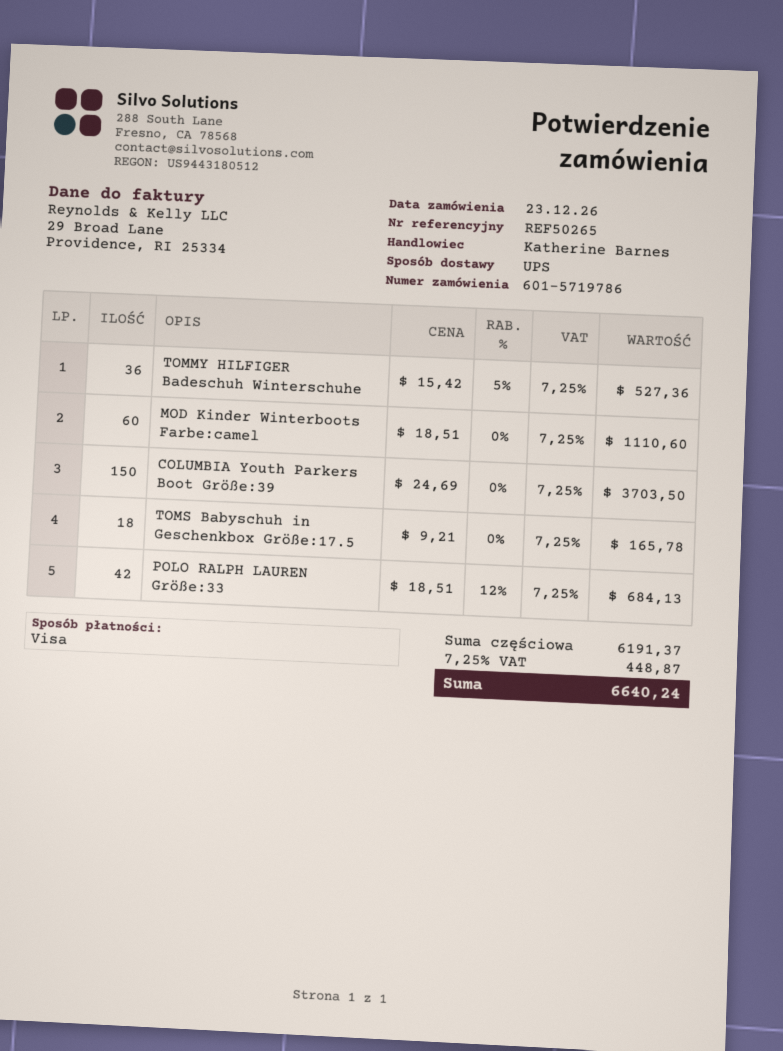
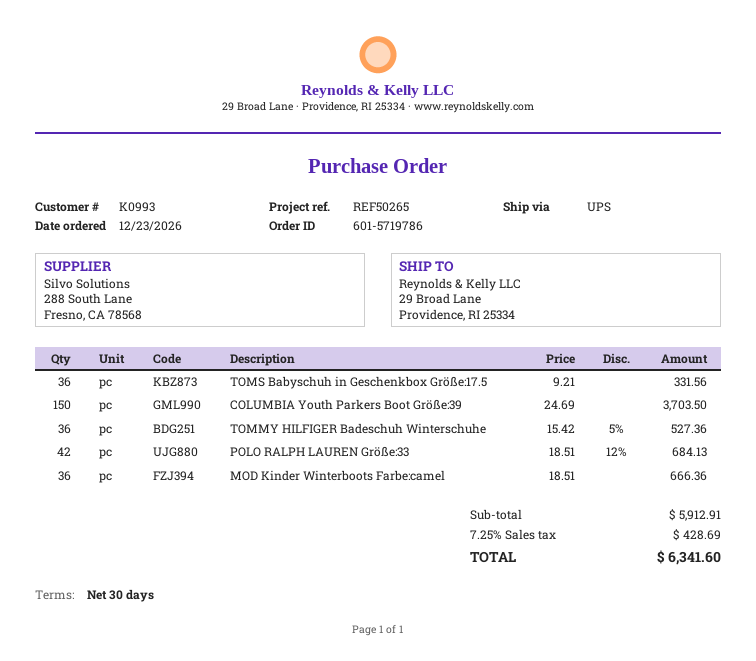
MOD Kinder Winterboots Farbe:camel: 60 x 18.51 = 1110.60 -> 36 x 18.51 = 666.36
TOMS Babyschuh in Geschenkbox Größe:17.5: 18 x 9.21 = 165.78 -> 36 x 9.21 = 331.56
subtotal: 6191.37 -> 5912.91
tax: 7.25% = 448.87 -> 7.25% = 428.69
total: 6640.24 -> 6341.60

